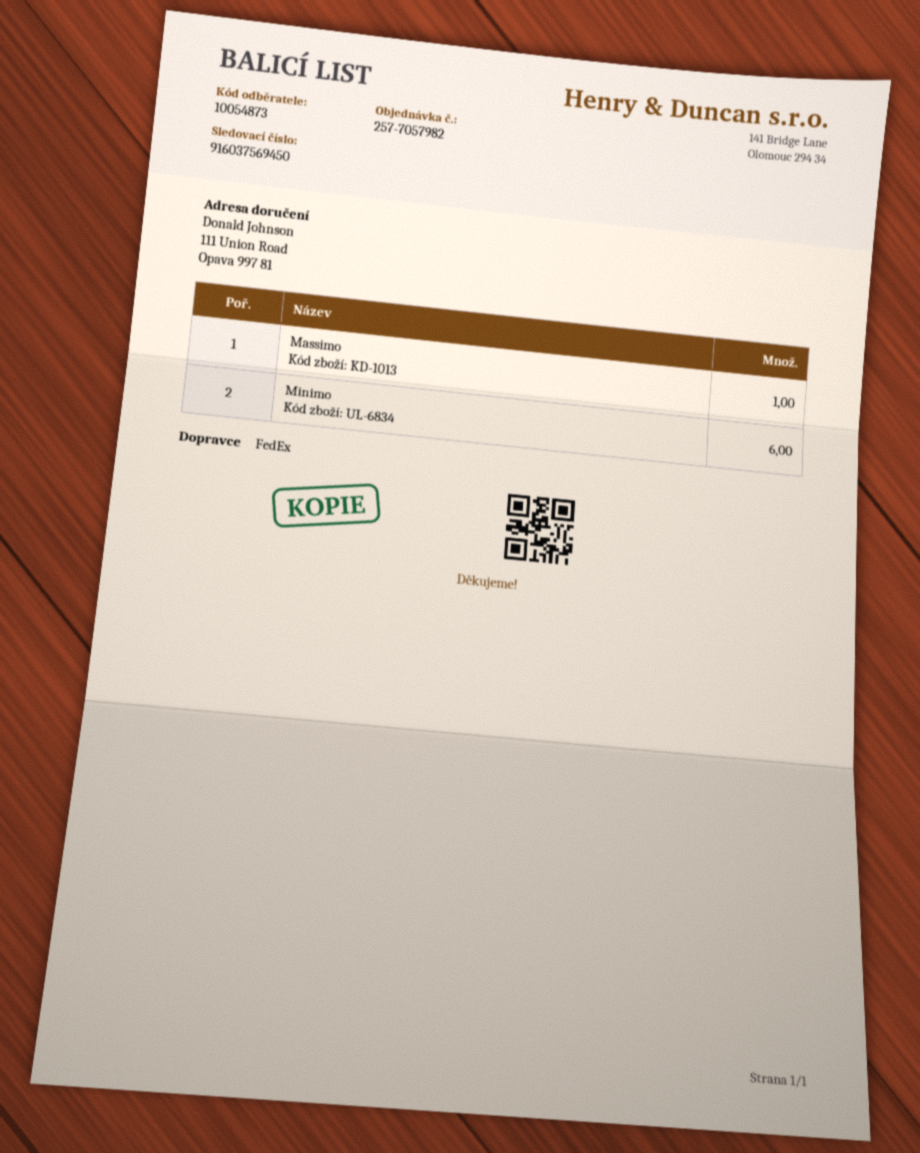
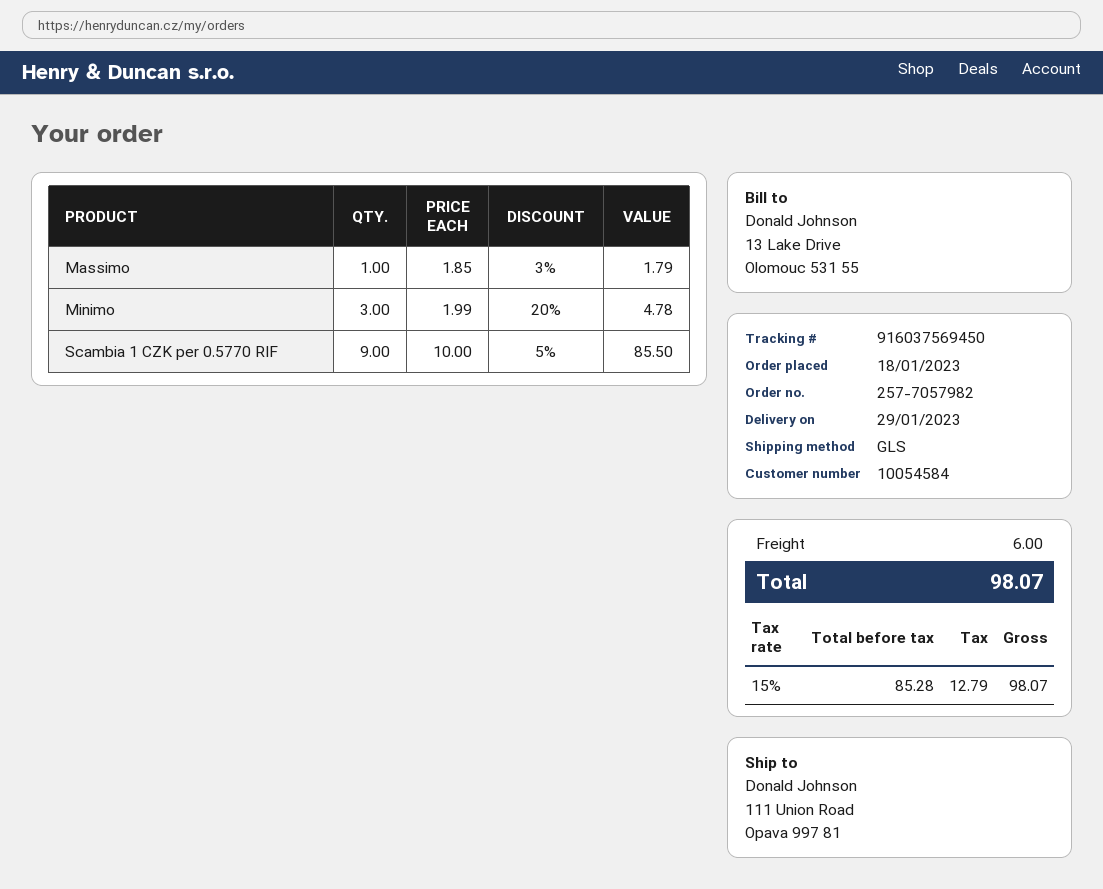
customer number: 10054873 -> 10054584
shipping method: FedEx -> GLS
Minimo: 6 -> 3
Scambia 1 CZK per 0.5770 RIF: none -> 9

